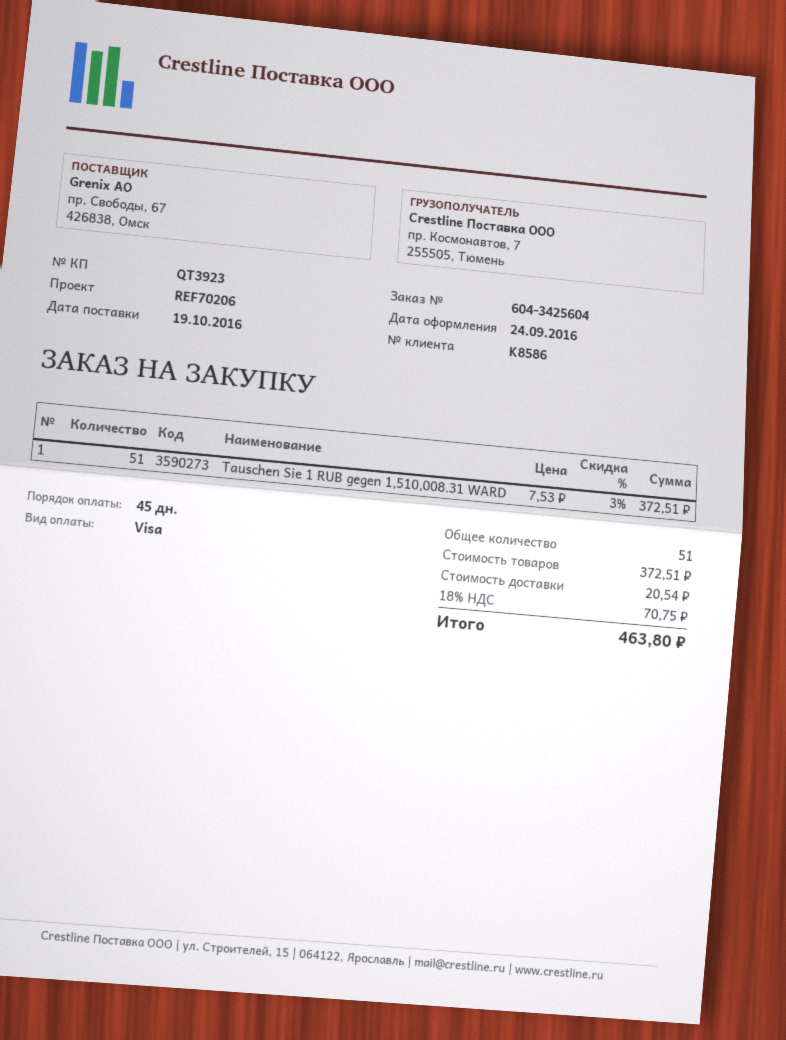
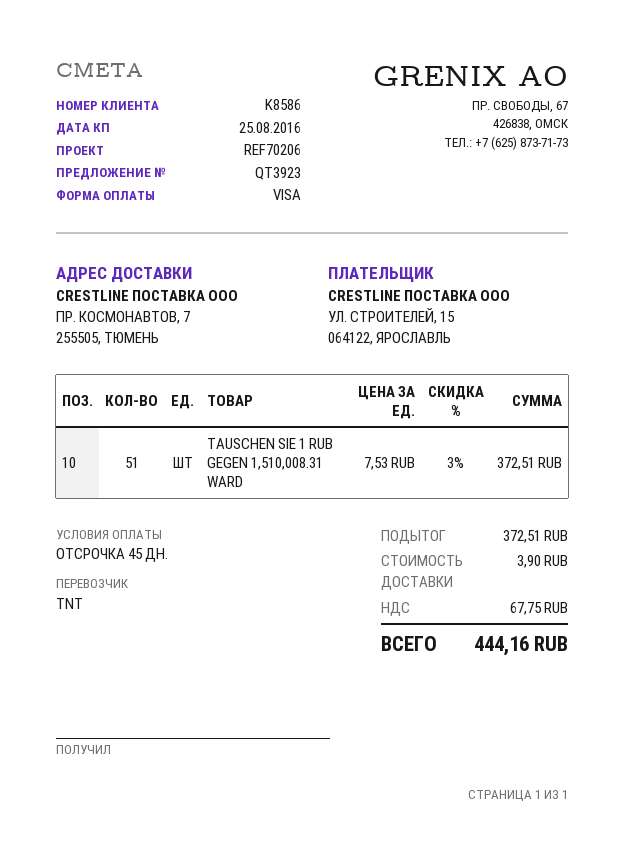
shipping: 20.54 -> 3.90
tax: 70.75 -> 67.75
total: 463.80 -> 444.16

